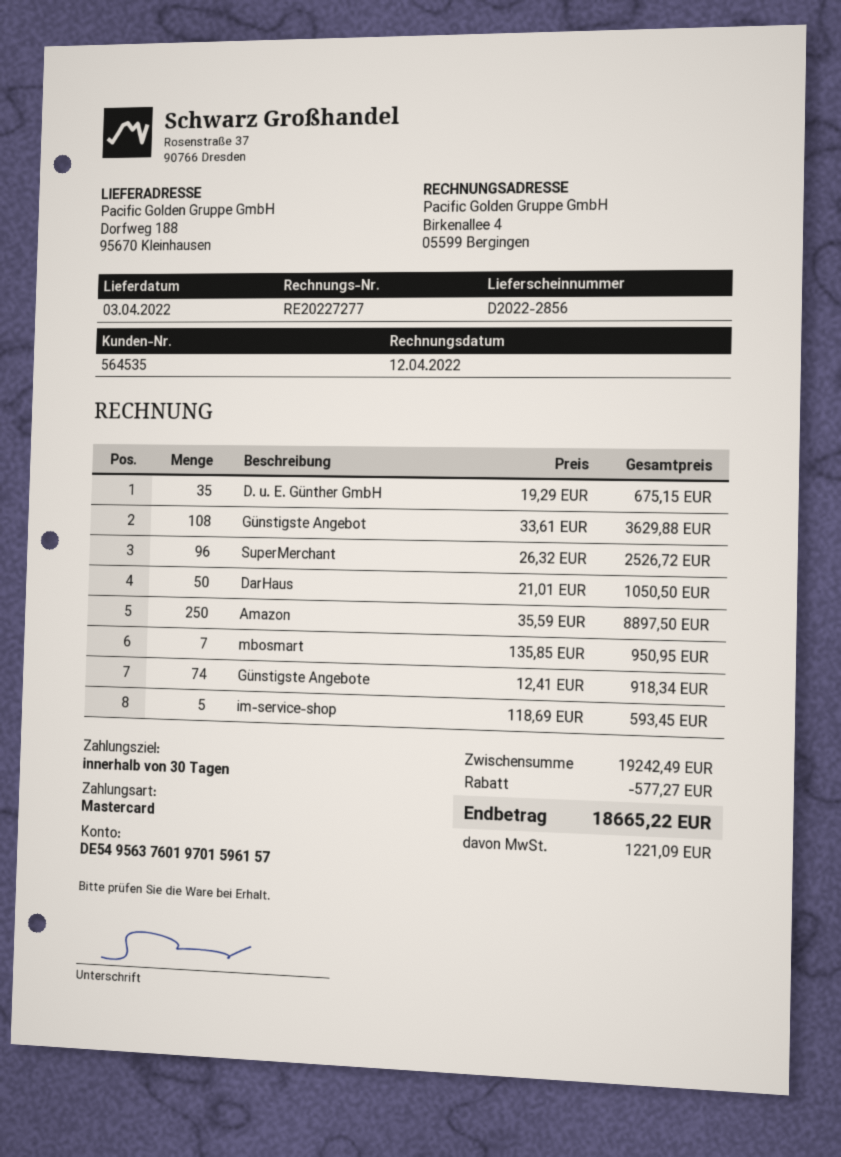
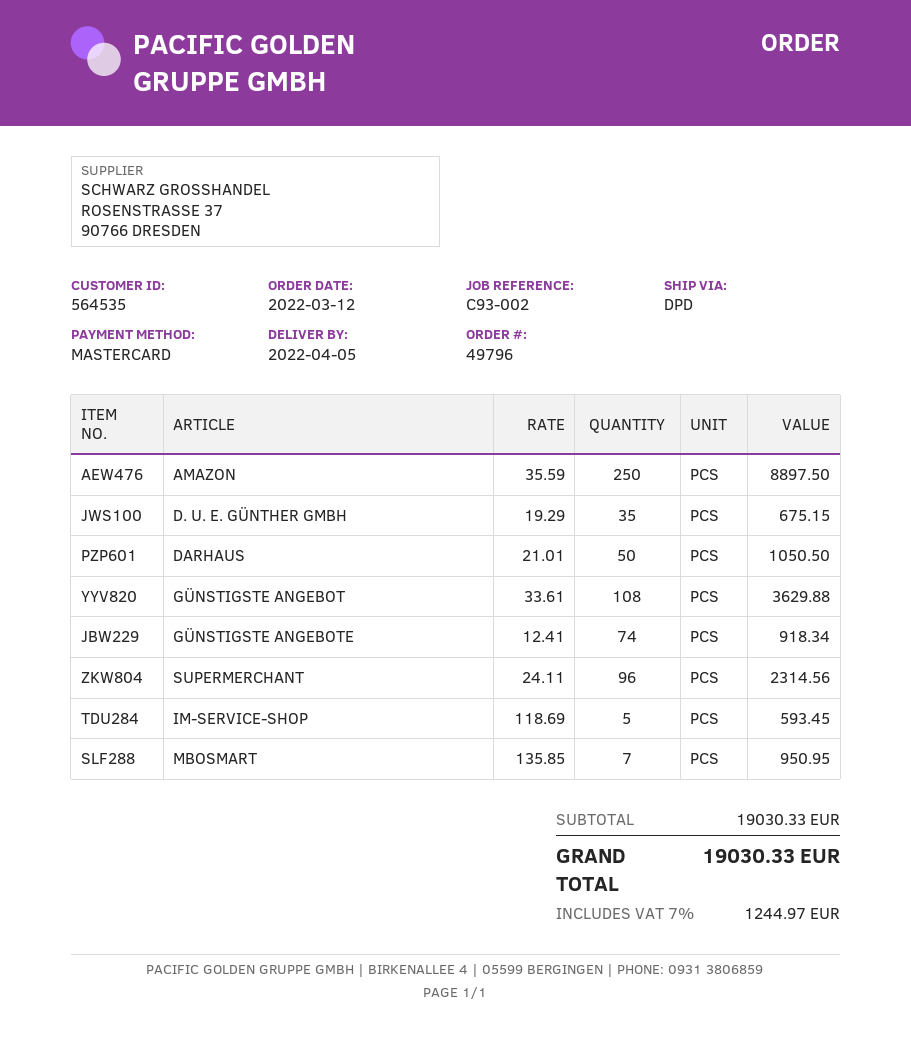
delivery date: 2022-04-03 -> 2022-04-05
SuperMerchant: 96 x 26.32 = 2526.72 -> 96 x 24.11 = 2314.56
subtotal: 19242.49 -> 19030.33
discount: 577.27 -> none
tax: 1221.09 -> 1244.97
total: 18665.22 -> 19030.33

